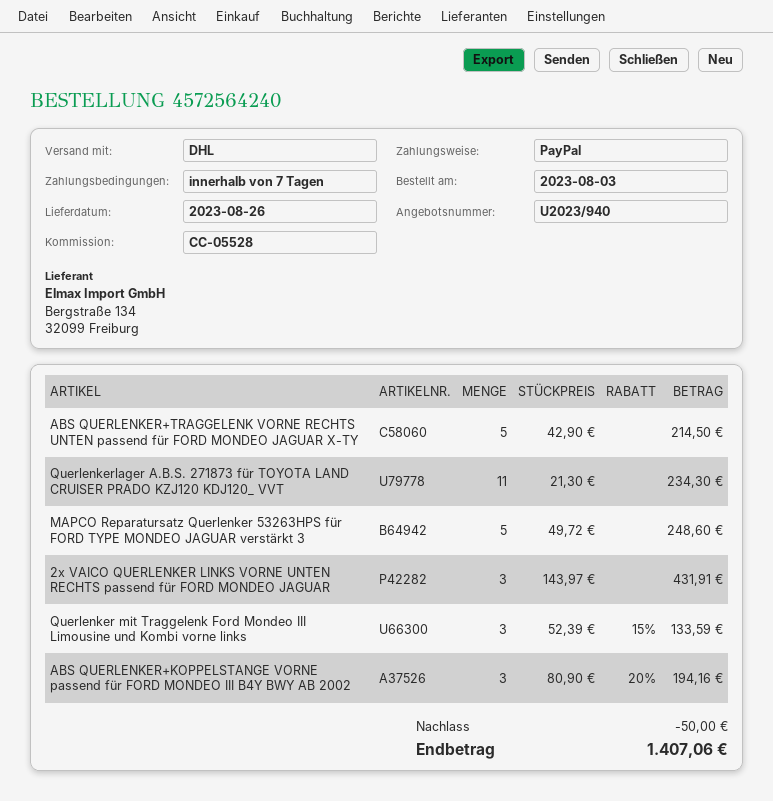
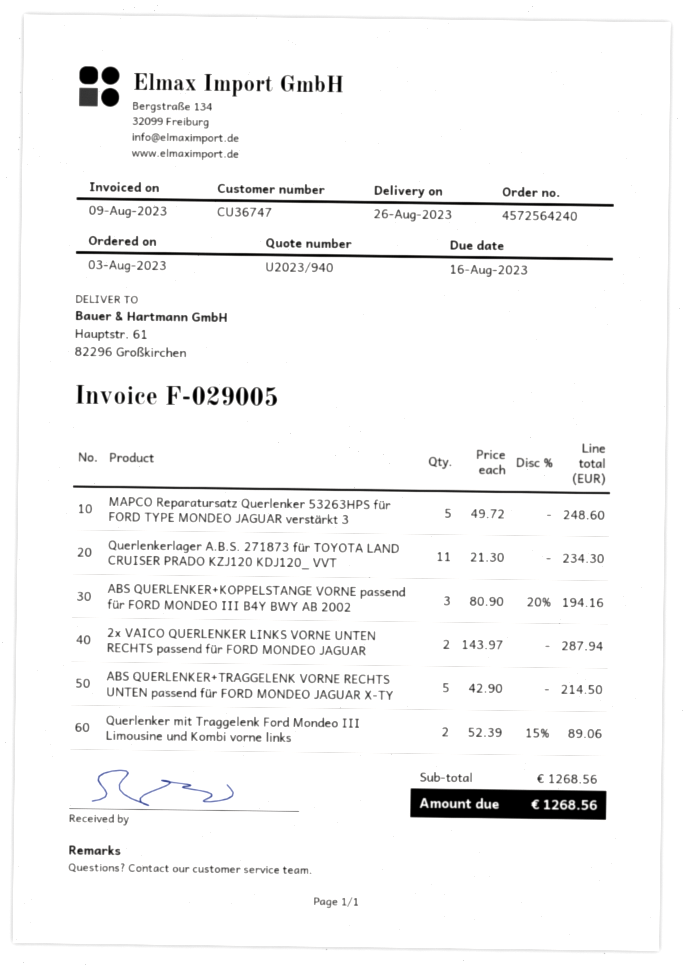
2x VAICO QUERLENKER LINKS VORNE UNTEN RECHTS passend für FORD MONDEO JAGUAR: 3 x 143.97 = 431.91 -> 2 x 143.97 = 287.94
Querlenker mit Traggelenk Ford Mondeo III Limousine und Kombi vorne links: 3 x 52.39 - 15% = 133.59 -> 2 x 52.39 - 15% = 89.06
discount: 50.00 -> none
total: 1407.06 -> 1268.56

